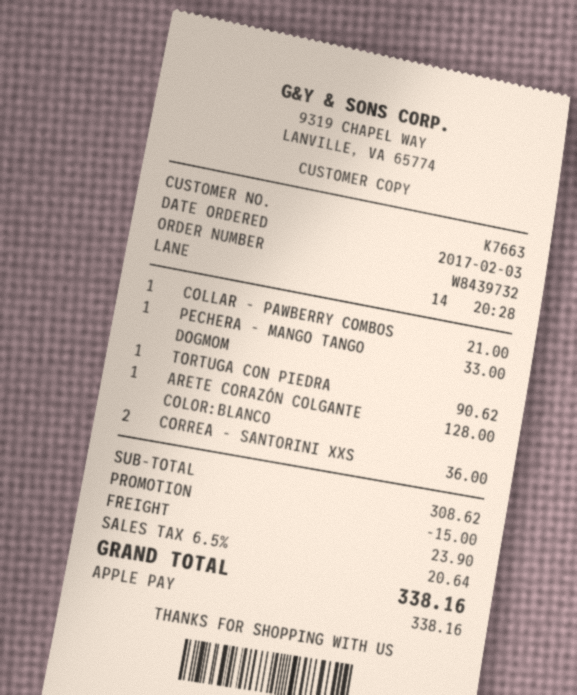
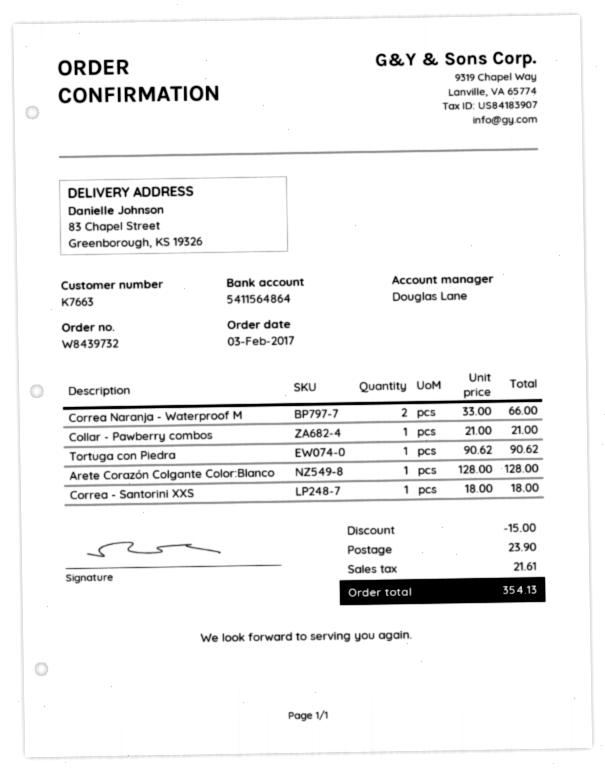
PECHERA - MANGO TANGO DOGMOM: 1 for 33.00 -> none
CORREA - SANTORINI XXS: 2 for 36.00 -> 1 for 18.00
Correa Naranja - Waterproof M: none -> 2 for 66.00
tax: 20.64 -> 21.61
total: 338.16 -> 354.13

